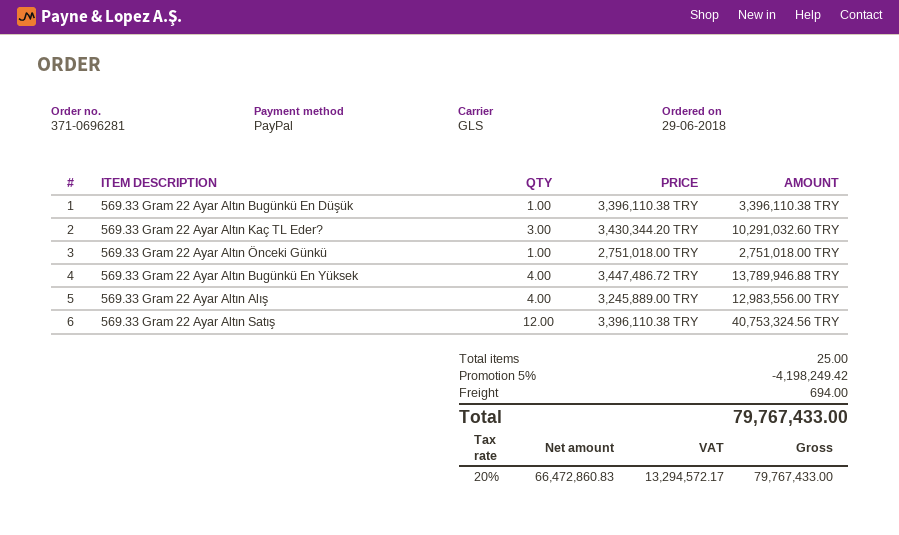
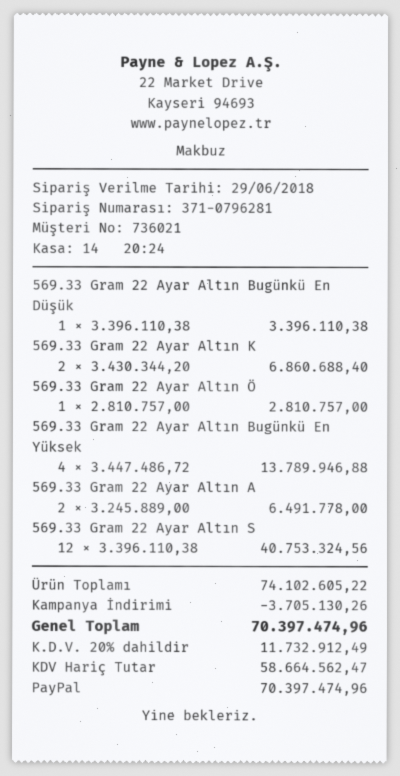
order number: 371-0696281 -> 371-0796281
569.33 Gram 22 Ayar Altın Kaç TL Eder?: 3 x 3430344.20 = 10291032.60 -> 2 x 3430344.20 = 6860688.40
569.33 Gram 22 Ayar Altın Önceki Günkü: 1 x 2751018.00 = 2751018.00 -> 1 x 2810757.00 = 2810757.00
569.33 Gram 22 Ayar Altın Alış: 4 x 3245889.00 = 12983556.00 -> 2 x 3245889.00 = 6491778.00
discount: 4198249.42 -> 3705130.26
shipping: 694.00 -> none
net: 66472860.83 -> 58664562.47
tax: 20% = 13294572.17 -> 20% = 11732912.49
total: 79767433.00 -> 70397474.96

